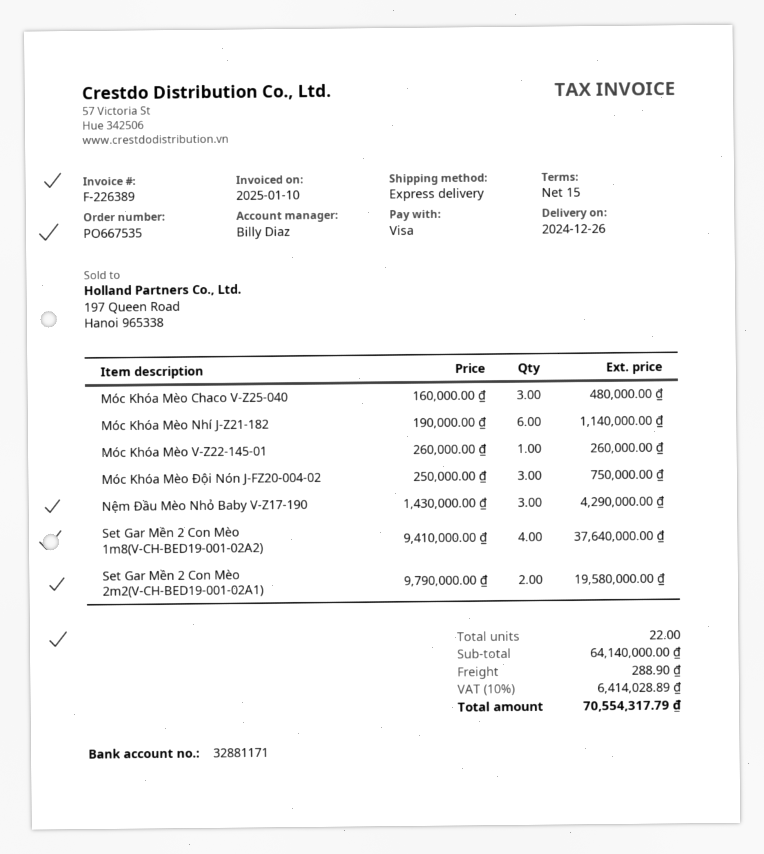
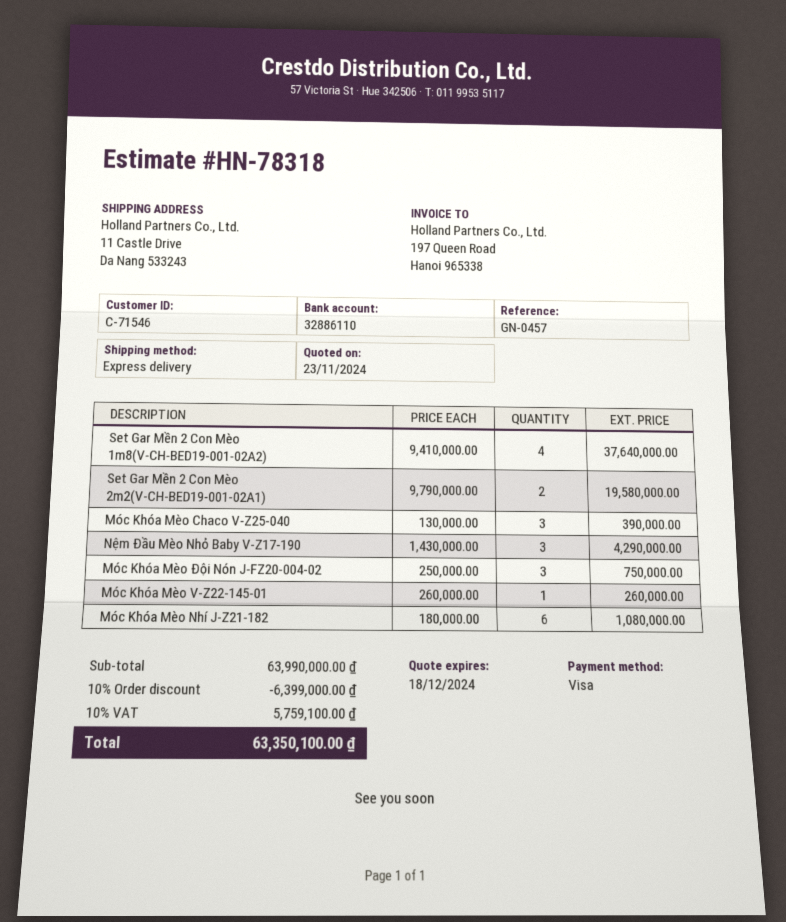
bank account: 32881171 -> 32886110
Móc Khóa Mèo Chaco V-Z25-040: 3 x 160000.00 = 480000.00 -> 3 x 130000.00 = 390000.00
Móc Khóa Mèo Nhí J-Z21-182: 6 x 190000.00 = 1140000.00 -> 6 x 180000.00 = 1080000.00
subtotal: 64140000.00 -> 63990000.00
discount: none -> 10% = 6399000.00
shipping: 288.90 -> none
tax: 10% = 6414028.89 -> 10% = 5759100.00
total: 70554317.79 -> 63350100.00

